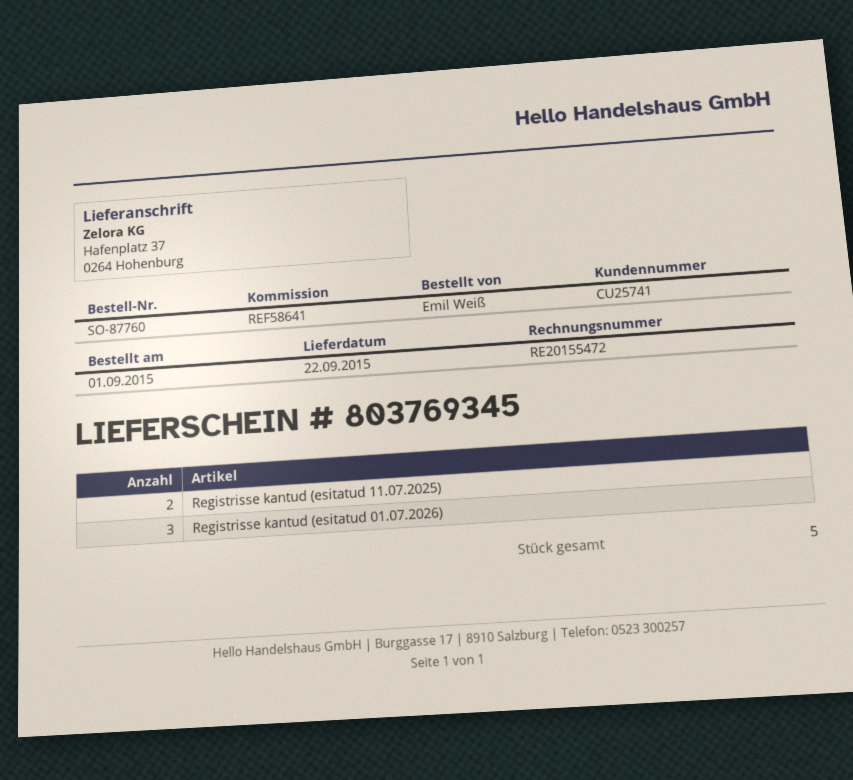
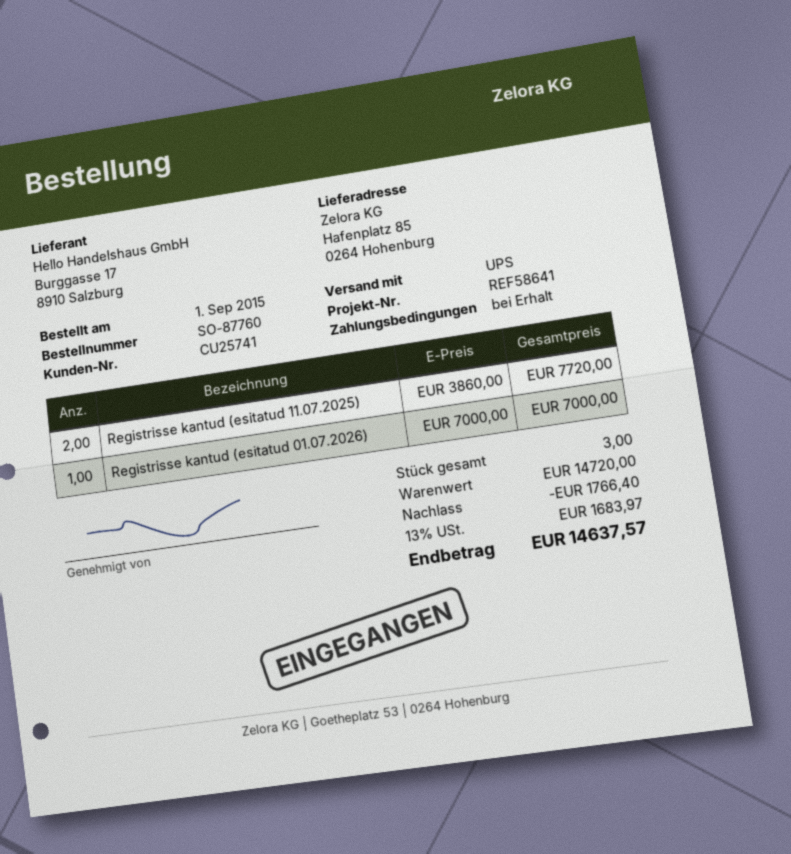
ship to: Hafenplatz 37, 0264 Hohenburg -> Hafenplatz 85, 0264 Hohenburg
Registrisse kantud (esitatud 01.07.2026): 3 -> 1
total quantity: 5 -> 3

